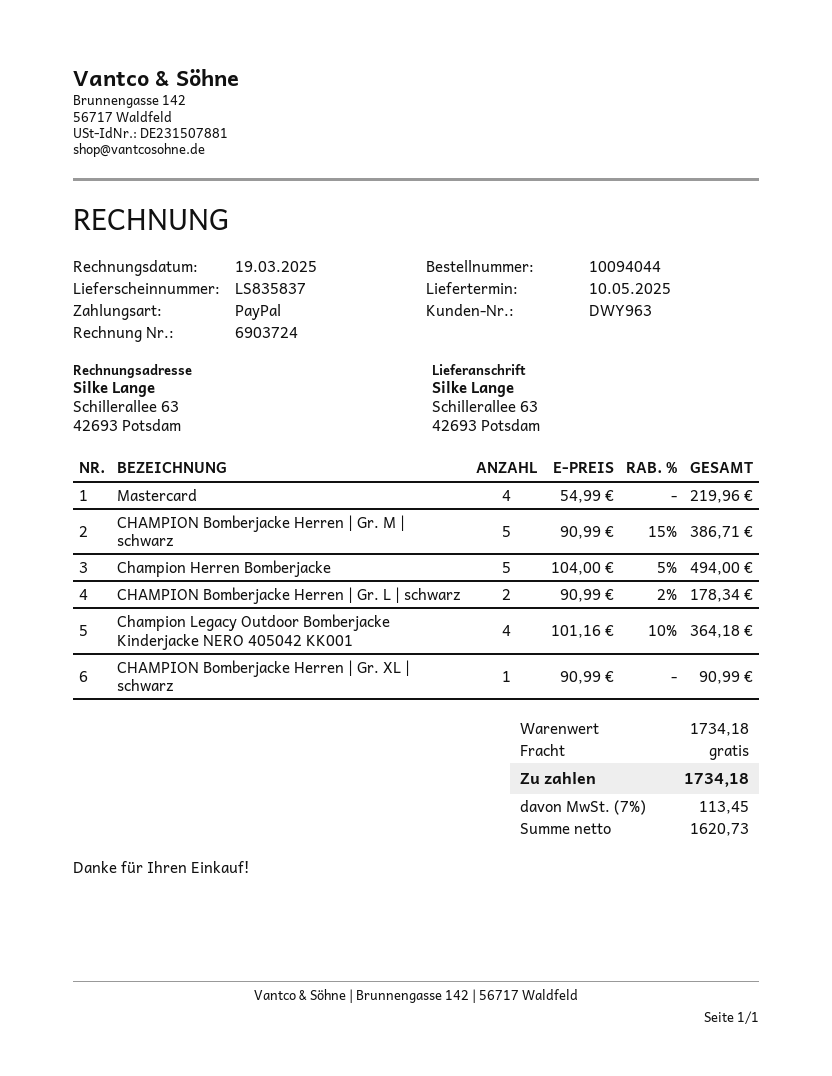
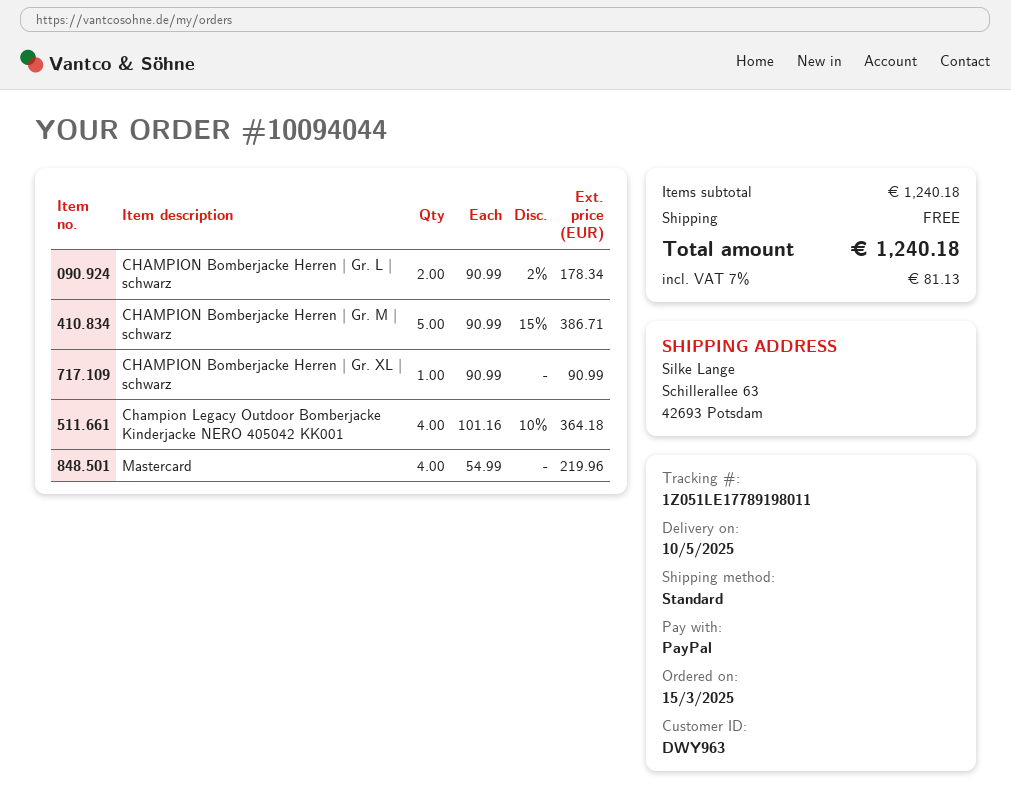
Champion Herren Bomberjacke: 5 x 104.00 - 5% = 494.00 -> none
subtotal: 1734.18 -> 1240.18
tax: 7% = 113.45 -> 7% = 81.13
total: 1734.18 -> 1240.18

